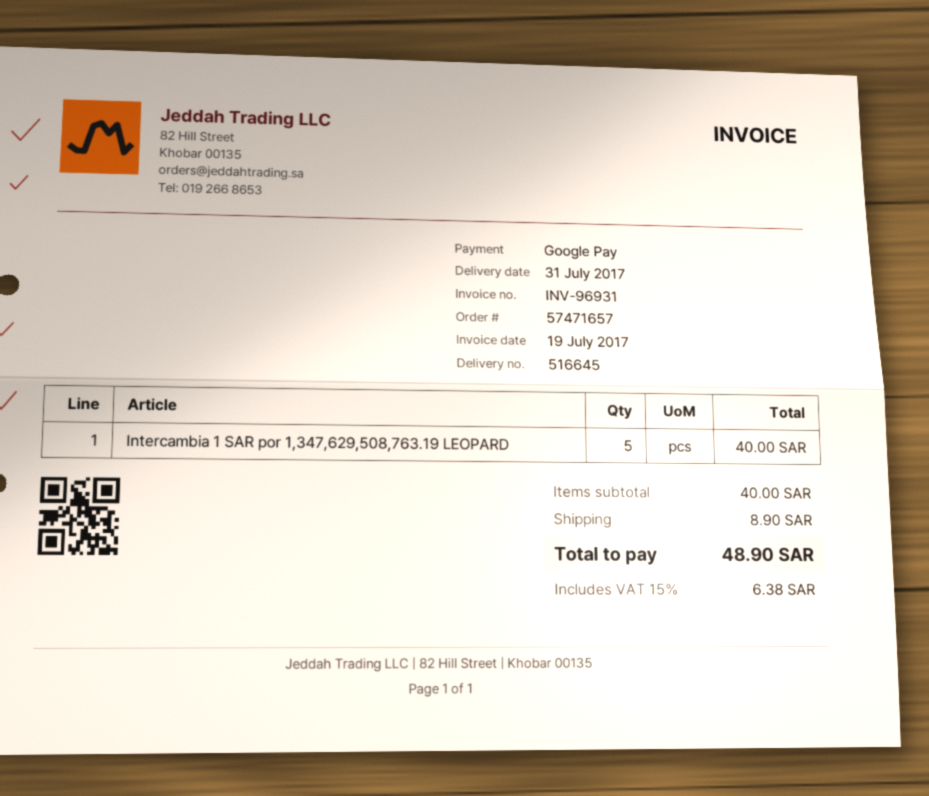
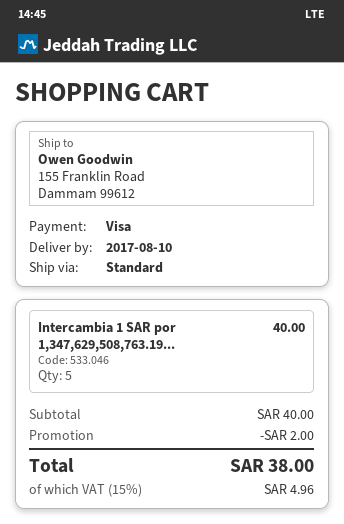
delivery date: 2017-07-31 -> 2017-08-10
payment method: Google Pay -> Visa
discount: none -> 2.00
shipping: 8.90 -> none
tax: 15% = 6.38 -> 15% = 4.96
total: 48.90 -> 38.00

